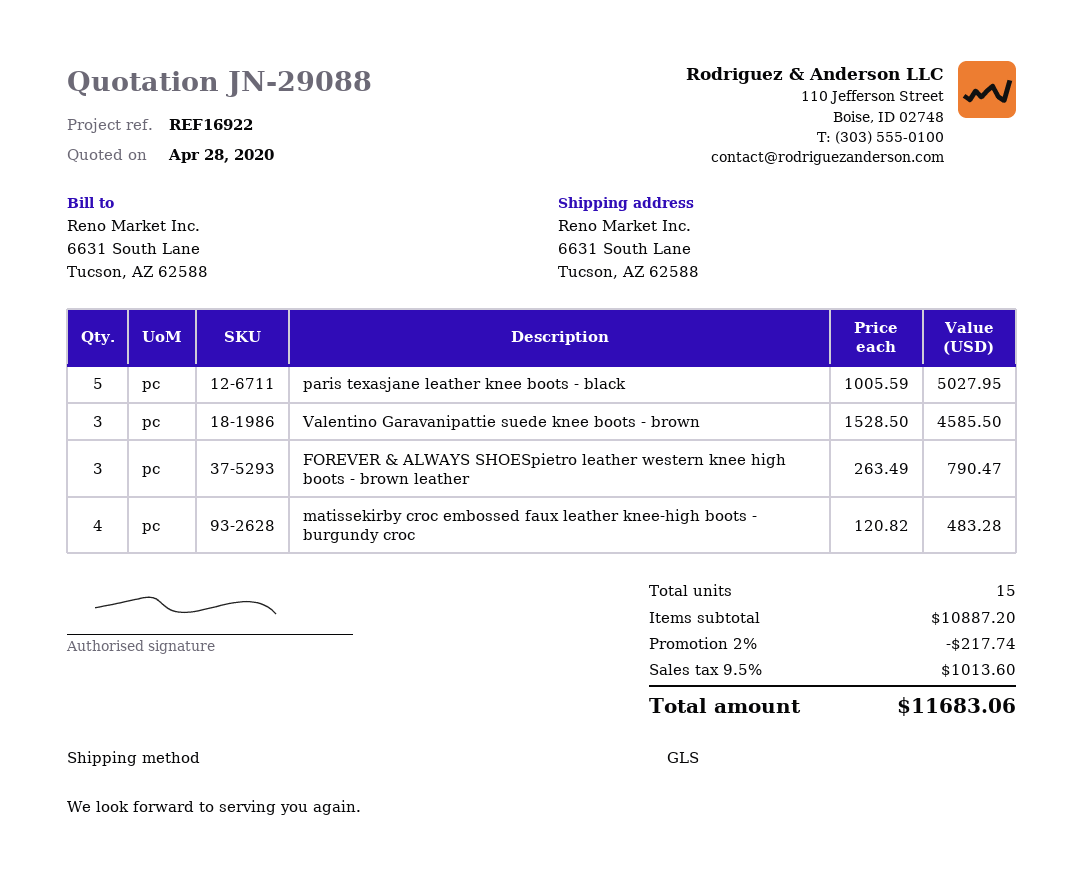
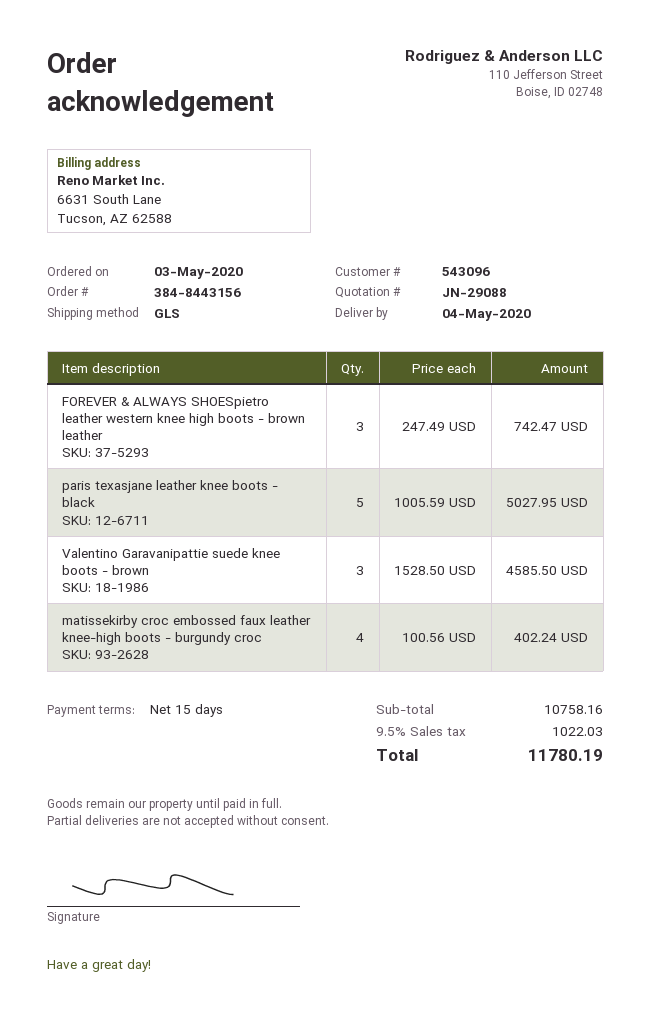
FOREVER & ALWAYS SHOESpietro leather western knee high boots - brown leather: 3 x 263.49 = 790.47 -> 3 x 247.49 = 742.47
matissekirby croc embossed faux leather knee-high boots - burgundy croc: 4 x 120.82 = 483.28 -> 4 x 100.56 = 402.24
subtotal: 10887.20 -> 10758.16
discount: 2% = 217.74 -> none
tax: 9.5% = 1013.60 -> 9.5% = 1022.03
total: 11683.06 -> 11780.19

